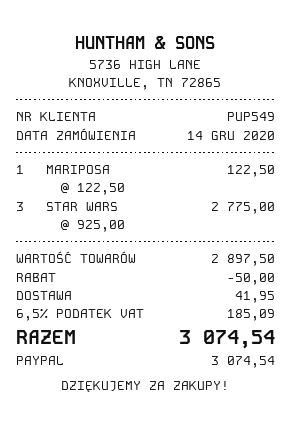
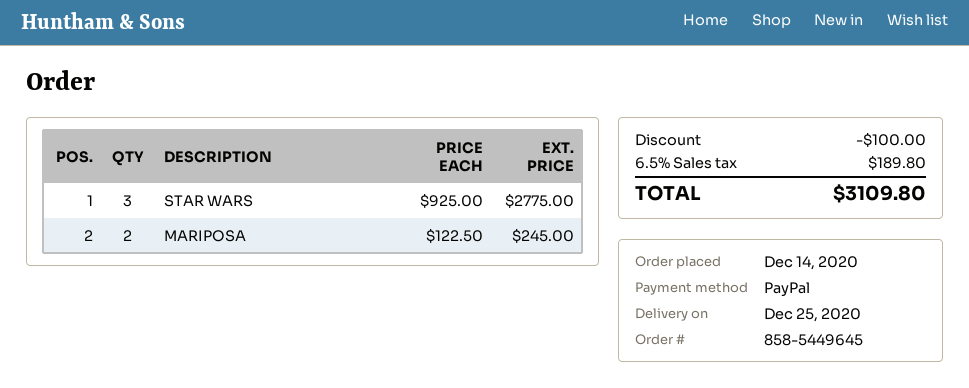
MARIPOSA: 1 x 122.50 = 122.50 -> 2 x 122.50 = 245.00
discount: 50.00 -> 100.00
shipping: 41.95 -> none
tax: 6.5% = 185.09 -> 6.5% = 189.80
total: 3074.54 -> 3109.80

